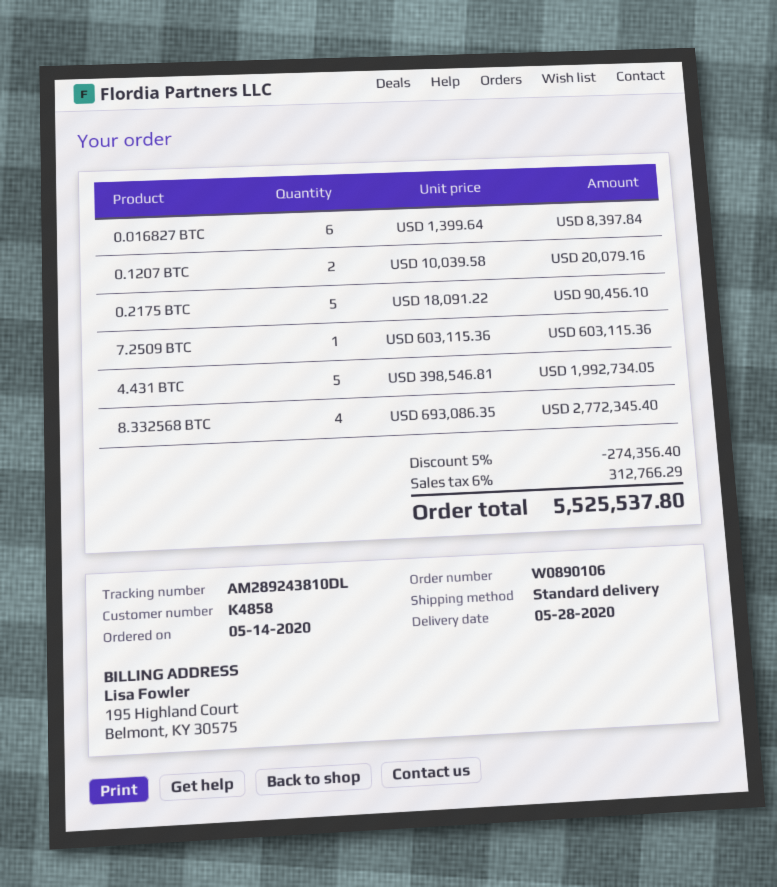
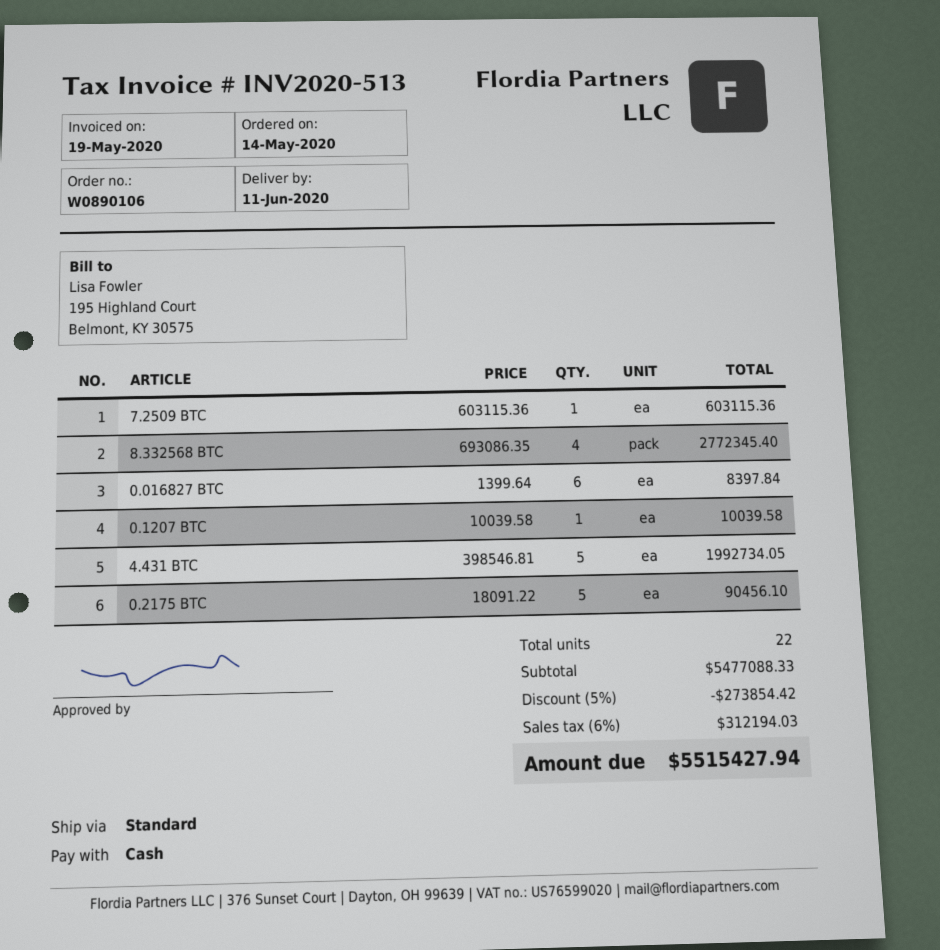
delivery date: 2020-05-28 -> 2020-06-11
0.1207 BTC: 2 x 10039.58 = 20079.16 -> 1 x 10039.58 = 10039.58
discount: 5% = 274356.40 -> 5% = 273854.42
tax: 6% = 312766.29 -> 6% = 312194.03
total: 5525537.80 -> 5515427.94

